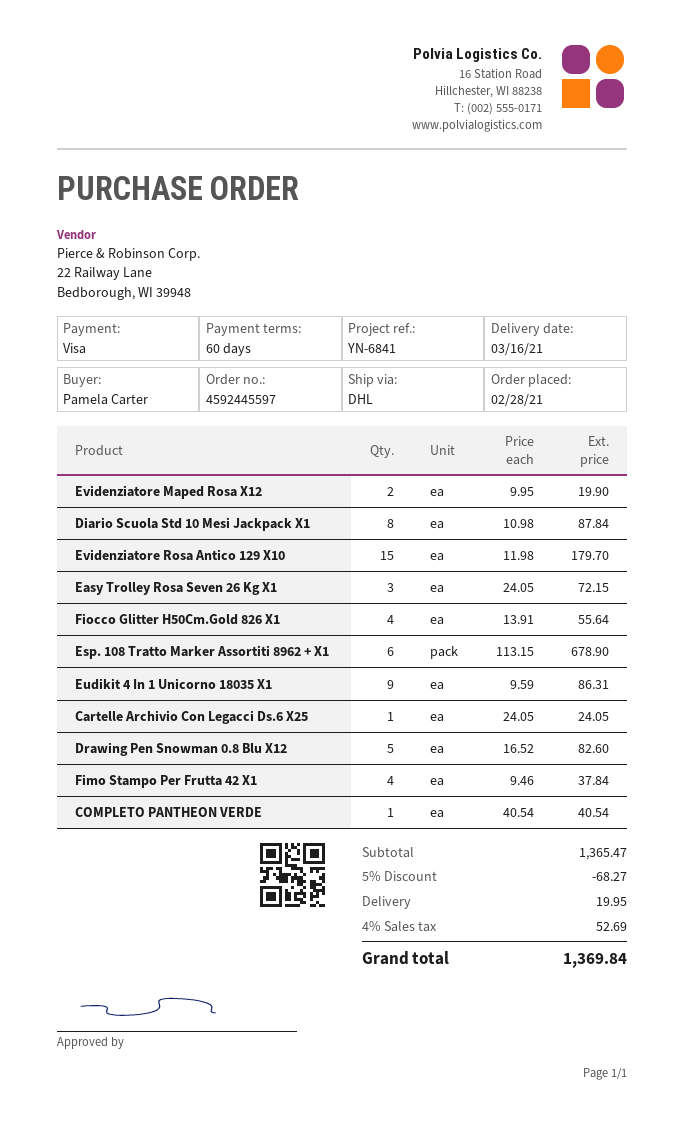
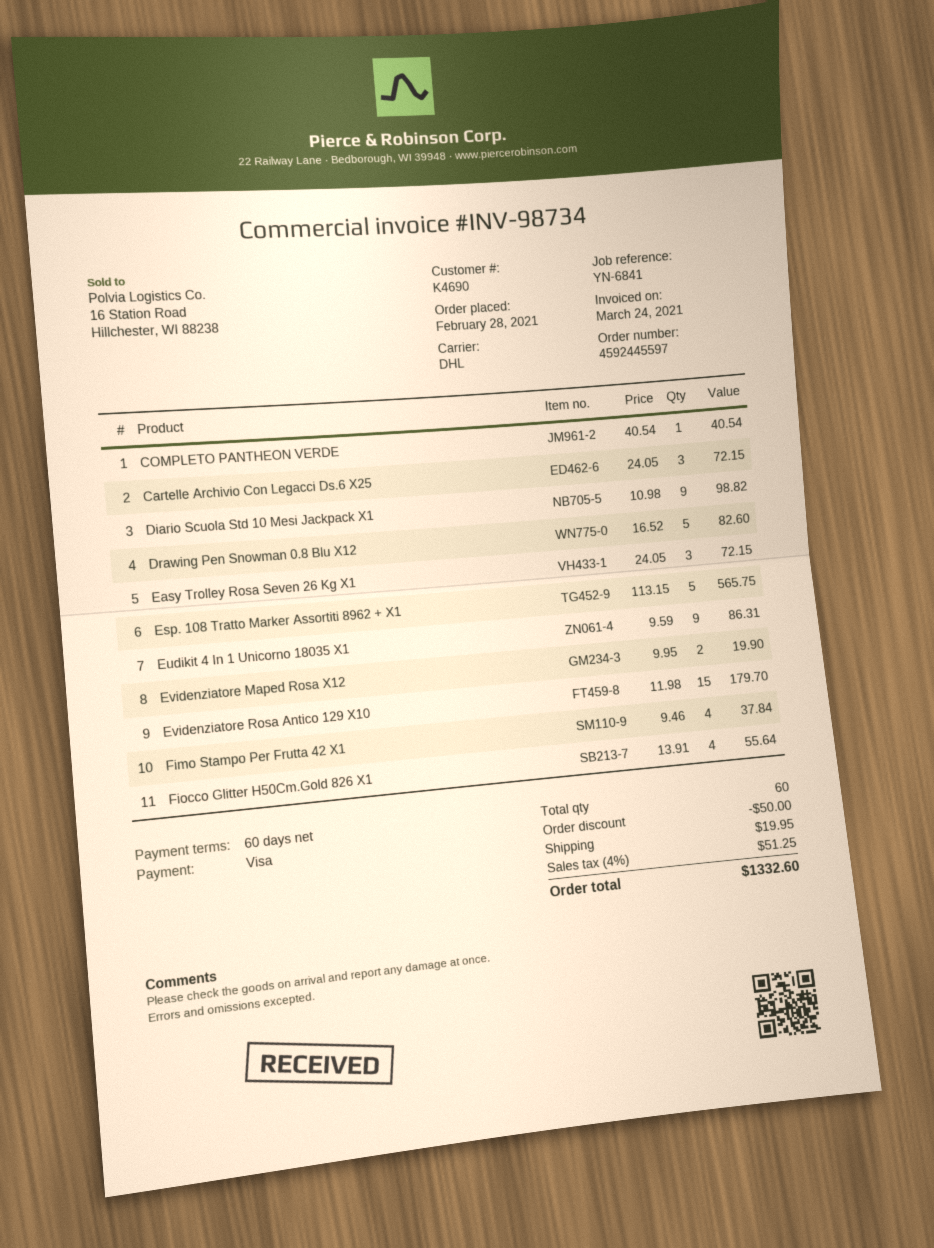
Diario Scuola Std 10 Mesi Jackpack X1: 8 x 10.98 = 87.84 -> 9 x 10.98 = 98.82
Esp. 108 Tratto Marker Assortiti 8962 + X1: 6 x 113.15 = 678.90 -> 5 x 113.15 = 565.75
Cartelle Archivio Con Legacci Ds.6 X25: 1 x 24.05 = 24.05 -> 3 x 24.05 = 72.15
discount: 68.27 -> 50.00
tax: 4% = 52.69 -> 4% = 51.25
total: 1369.84 -> 1332.60

